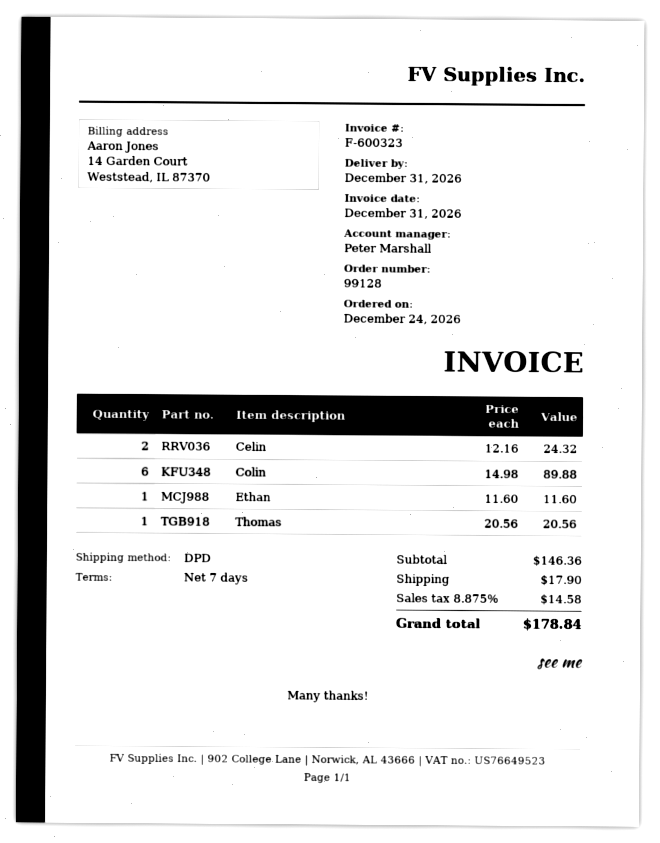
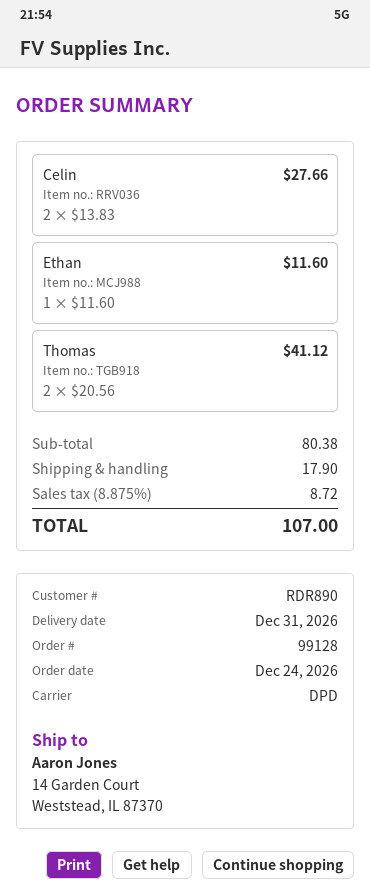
Celin: 2 x 12.16 = 24.32 -> 2 x 13.83 = 27.66
Colin: 6 x 14.98 = 89.88 -> none
Thomas: 1 x 20.56 = 20.56 -> 2 x 20.56 = 41.12
subtotal: 146.36 -> 80.38
tax: 8.875% = 14.58 -> 8.875% = 8.72
total: 178.84 -> 107.00

